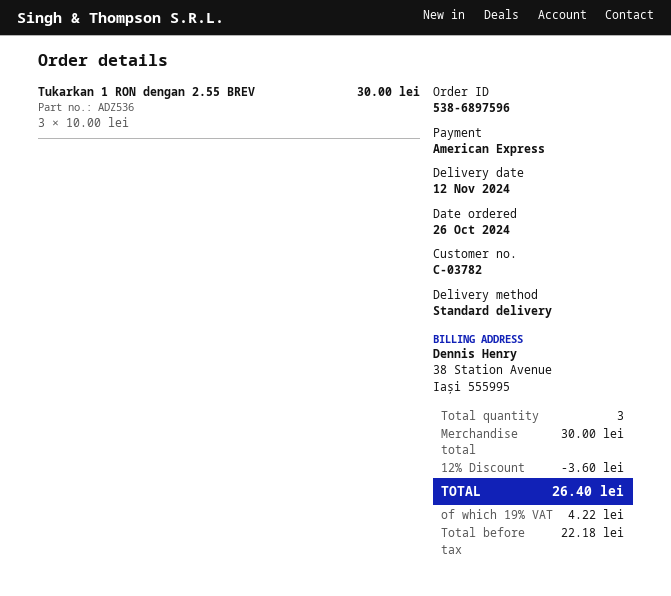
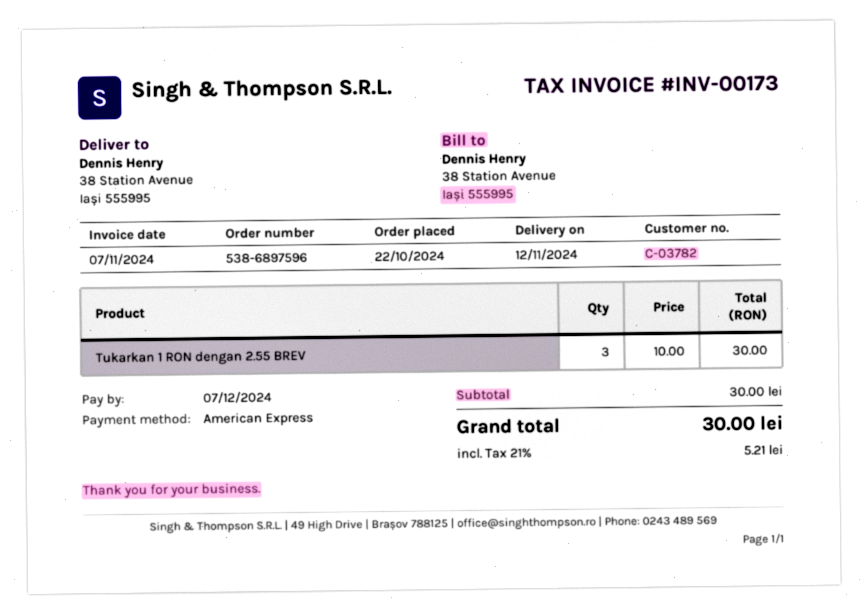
order date: 2024-10-26 -> 2024-10-22
discount: 12% = 3.60 -> none
tax: 19% = 4.22 -> 21% = 5.21
total: 26.40 -> 30.00

